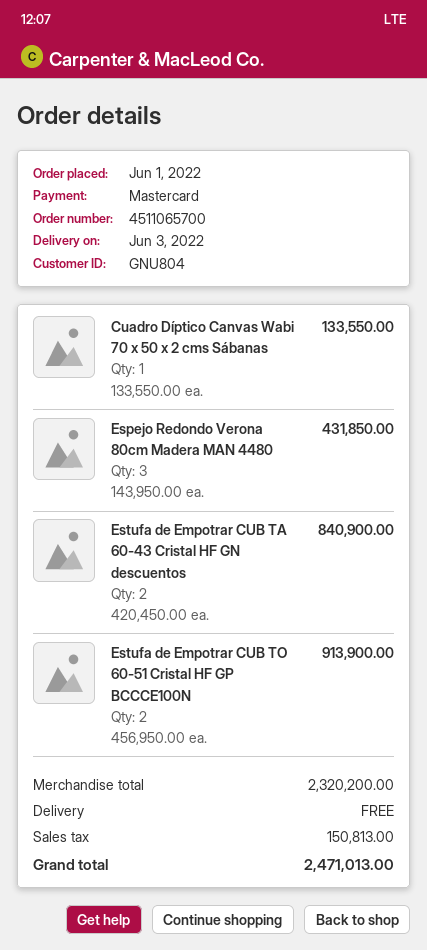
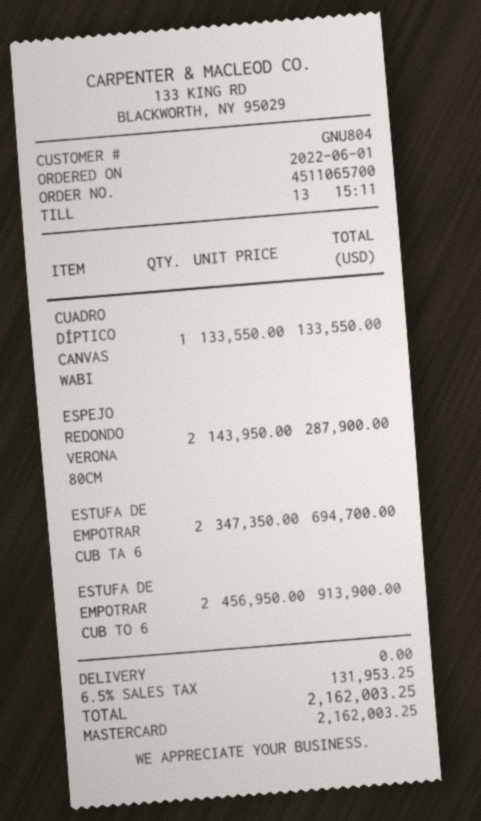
Espejo Redondo Verona 80cm Madera MAN 4480: 3 x 143950.00 = 431850.00 -> 2 x 143950.00 = 287900.00
Estufa de Empotrar CUB TA 60-43 Cristal HF GN descuentos: 2 x 420450.00 = 840900.00 -> 2 x 347350.00 = 694700.00
tax: 150813.00 -> 131953.25
total: 2471013.00 -> 2162003.25

